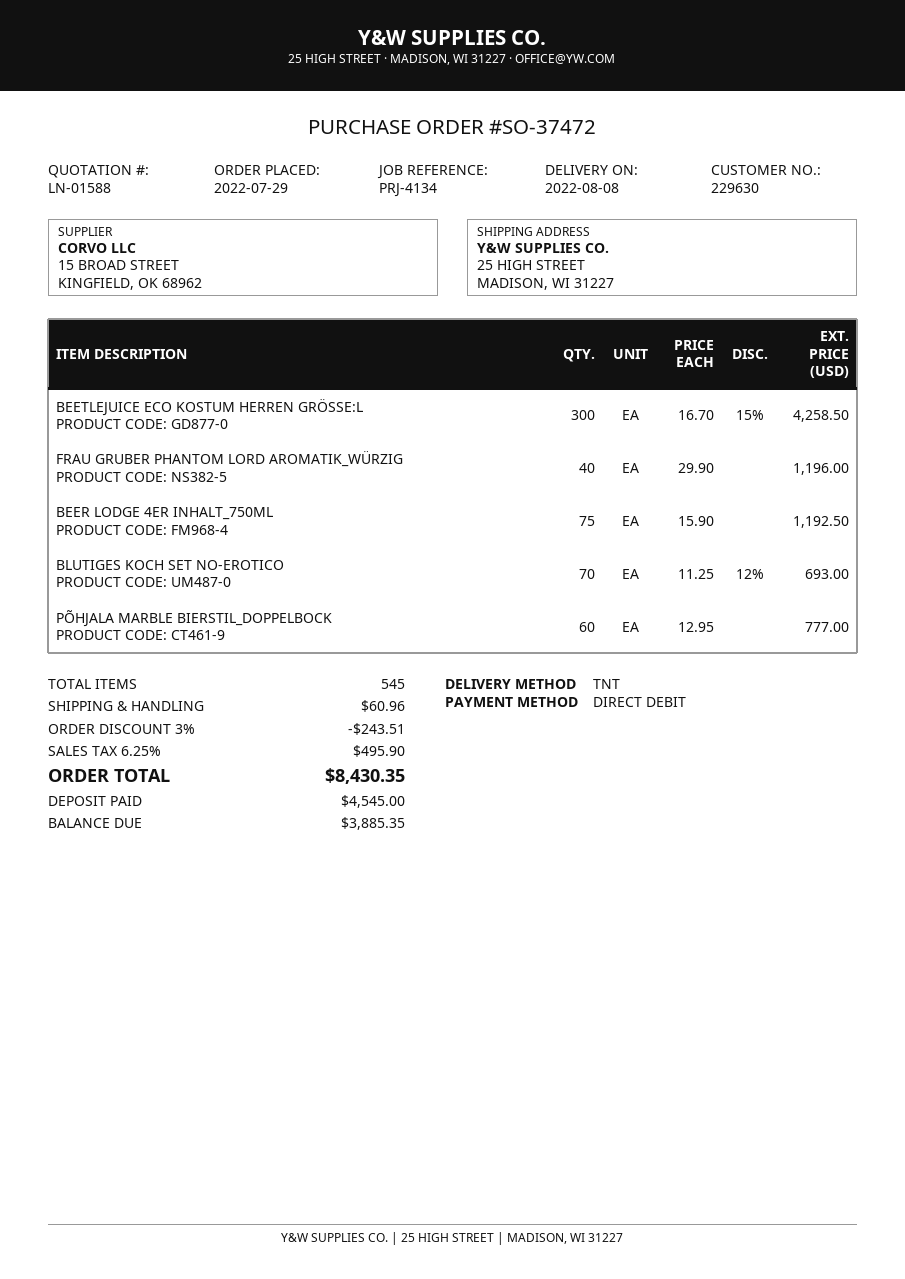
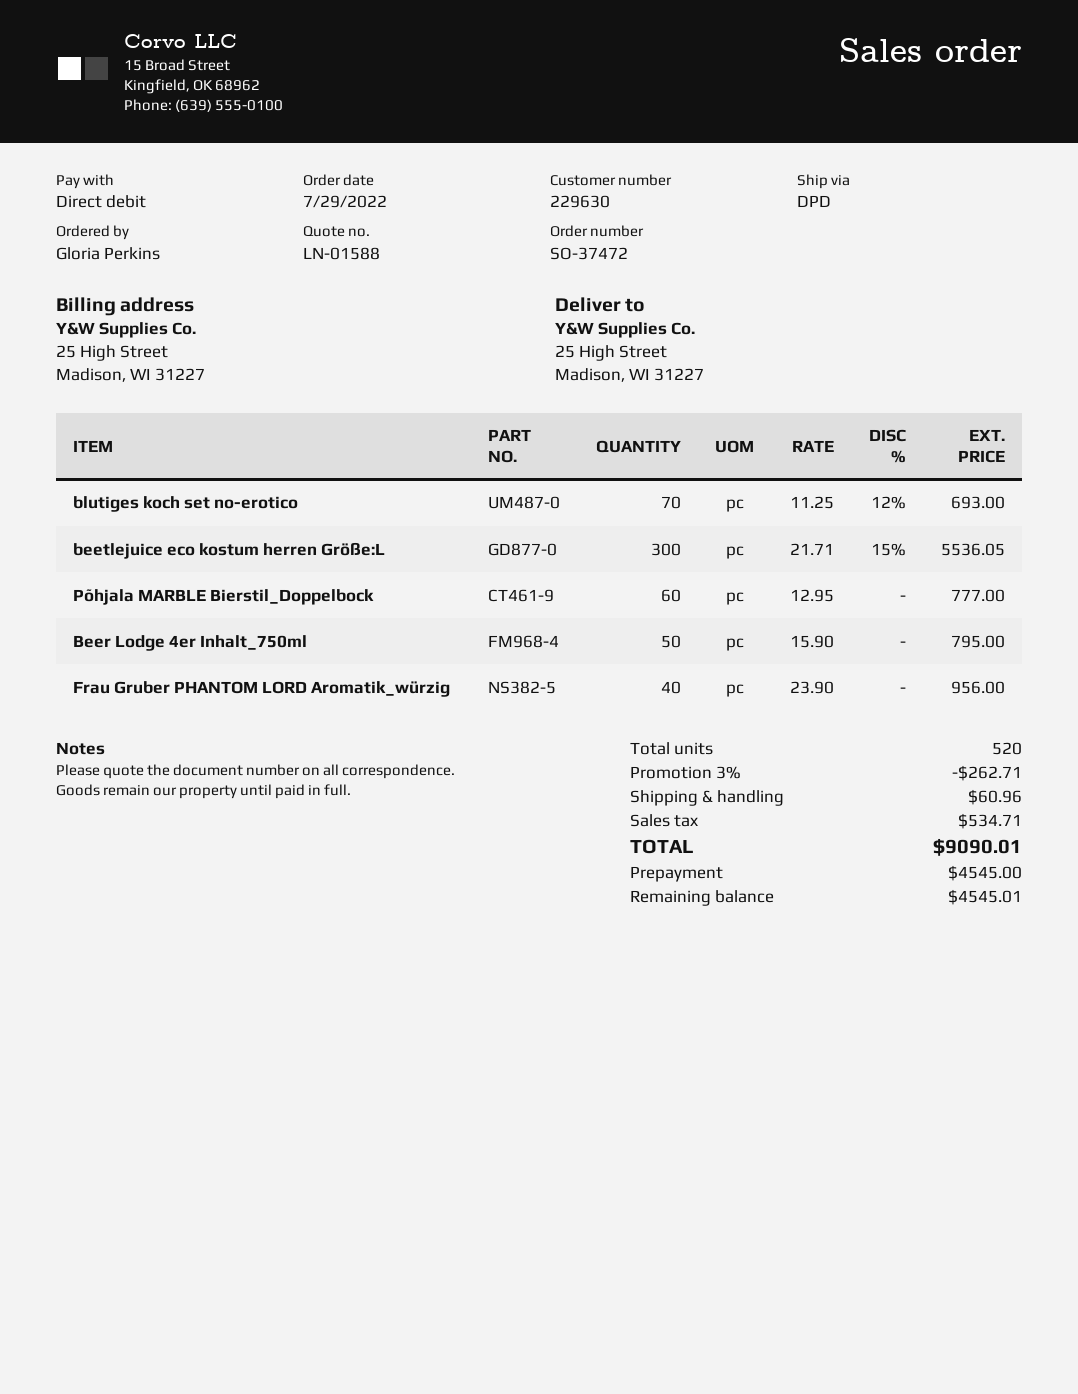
shipping method: TNT -> DPD
BEETLEJUICE ECO KOSTUM HERREN GRÖSSE:L: 300 x 16.70 - 15% = 4258.50 -> 300 x 21.71 - 15% = 5536.05
FRAU GRUBER PHANTOM LORD AROMATIK_WÜRZIG: 40 x 29.90 = 1196.00 -> 40 x 23.90 = 956.00
BEER LODGE 4ER INHALT_750ML: 75 x 15.90 = 1192.50 -> 50 x 15.90 = 795.00
total quantity: 545 -> 520
discount: 3% = 243.51 -> 3% = 262.71
tax: 495.90 -> 534.71
total: 8430.35 -> 9090.01
balance: 3885.35 -> 4545.01

